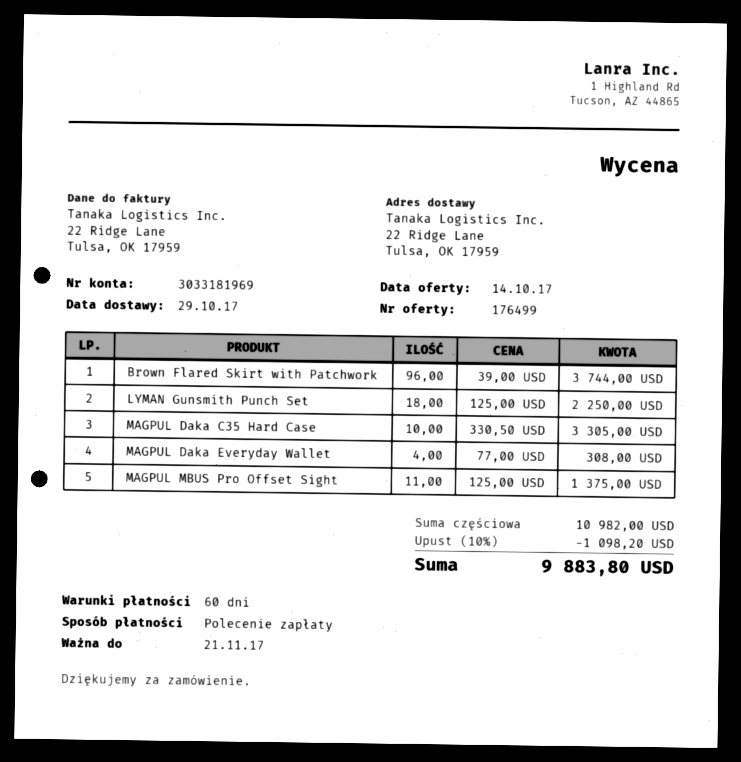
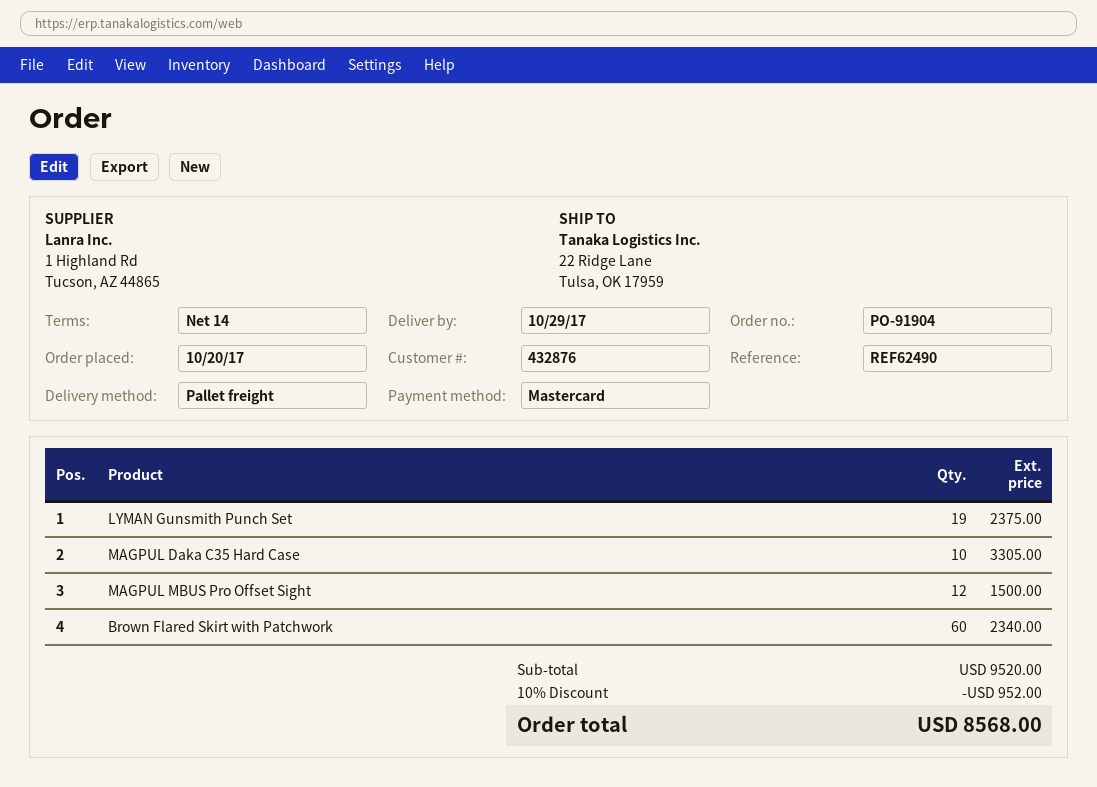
payment terms: 60 days -> 14 days
payment method: direct debit -> Mastercard
Brown Flared Skirt with Patchwork: 96 for 3744.00 -> 60 for 2340.00
LYMAN Gunsmith Punch Set: 18 for 2250.00 -> 19 for 2375.00
MAGPUL Daka Everyday Wallet: 4 for 308.00 -> none
MAGPUL MBUS Pro Offset Sight: 11 for 1375.00 -> 12 for 1500.00
subtotal: 10982.00 -> 9520.00
discount: 10% = 1098.20 -> 10% = 952.00
total: 9883.80 -> 8568.00

